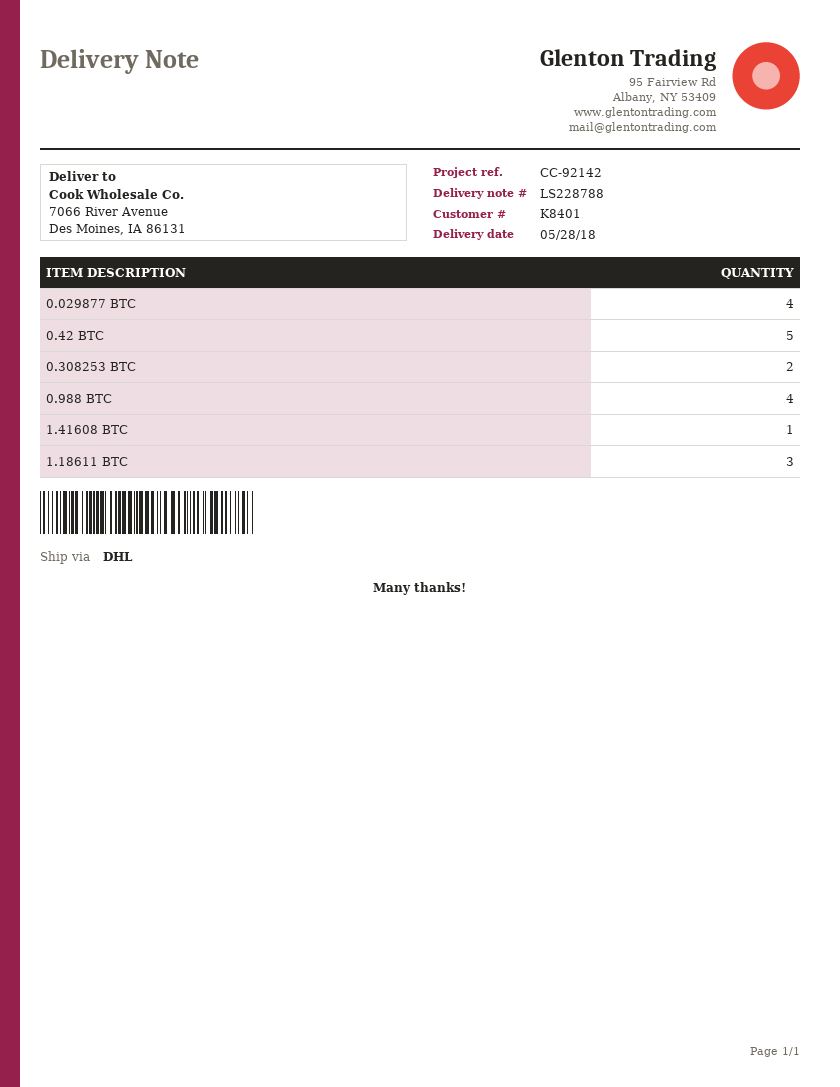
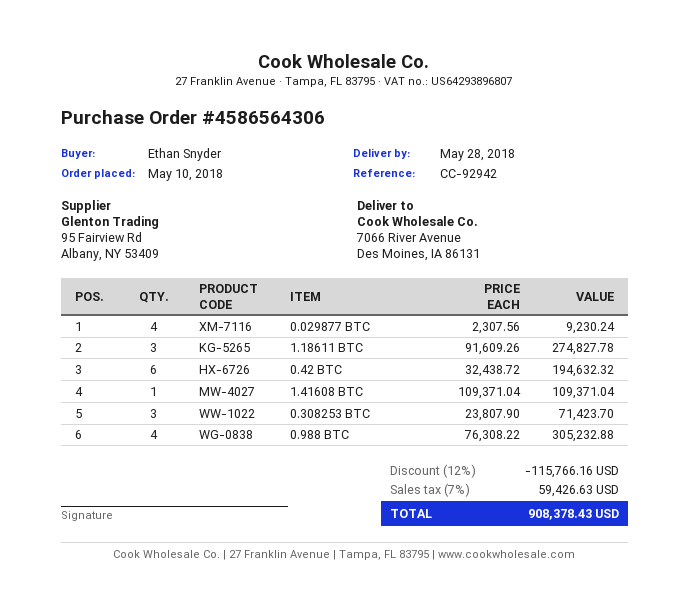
reference: CC-92142 -> CC-92942
0.42 BTC: 5 -> 6
0.308253 BTC: 2 -> 3

